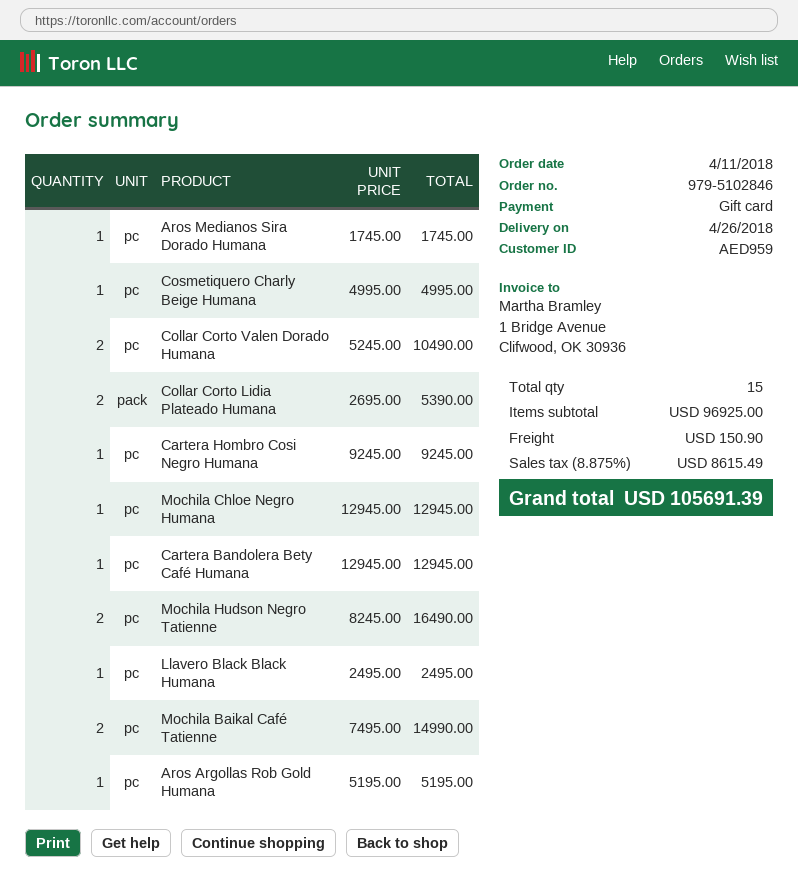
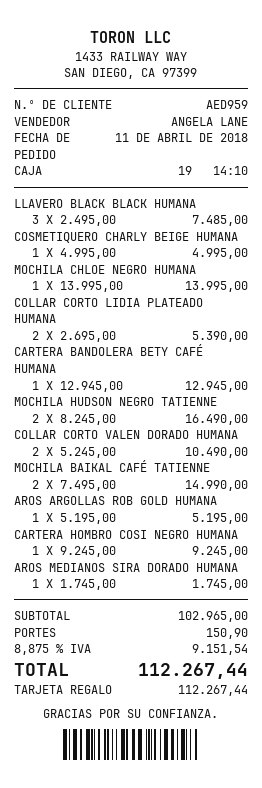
Mochila Chloe Negro Humana: 1 x 12945.00 = 12945.00 -> 1 x 13995.00 = 13995.00
Llavero Black Black Humana: 1 x 2495.00 = 2495.00 -> 3 x 2495.00 = 7485.00
subtotal: 96925.00 -> 102965.00
tax: 8.875% = 8615.49 -> 8.875% = 9151.54
total: 105691.39 -> 112267.44

